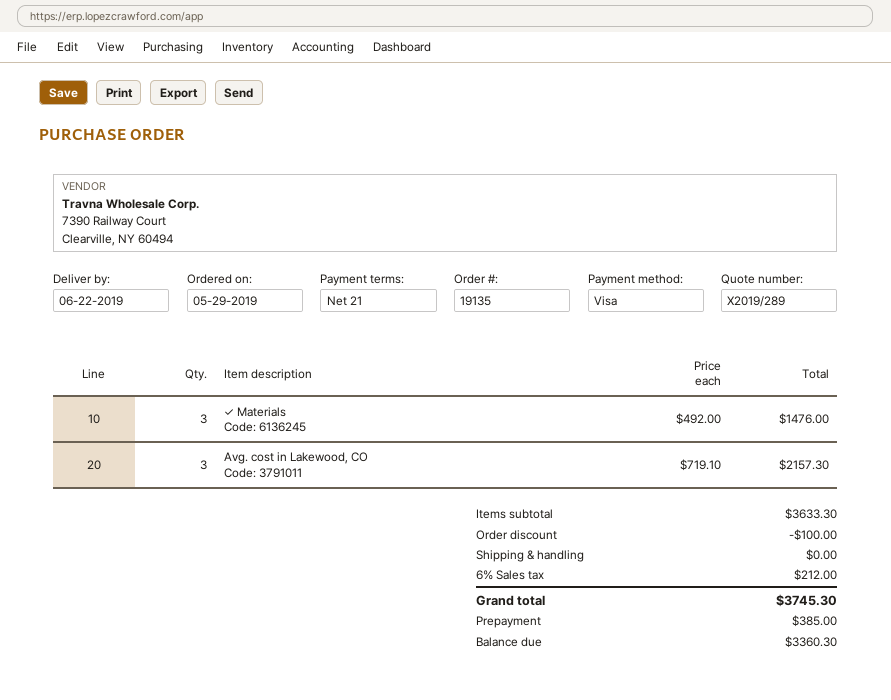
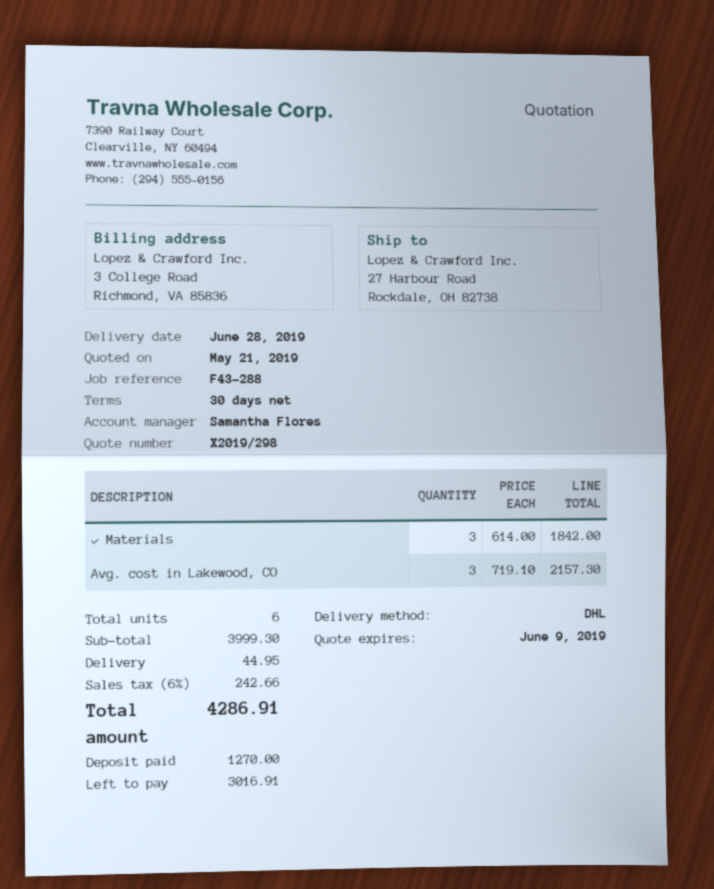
quote number: X2019/289 -> X2019/298
delivery date: 2019-06-22 -> 2019-06-28
payment terms: 21 days -> 30 days
✓ Materials: 3 x 492.00 = 1476.00 -> 3 x 614.00 = 1842.00
subtotal: 3633.30 -> 3999.30
discount: 100.00 -> none
shipping: 0.00 -> 44.95
tax: 6% = 212.00 -> 6% = 242.66
total: 3745.30 -> 4286.91
deposit: 385.00 -> 1270.00
balance: 3360.30 -> 3016.91

